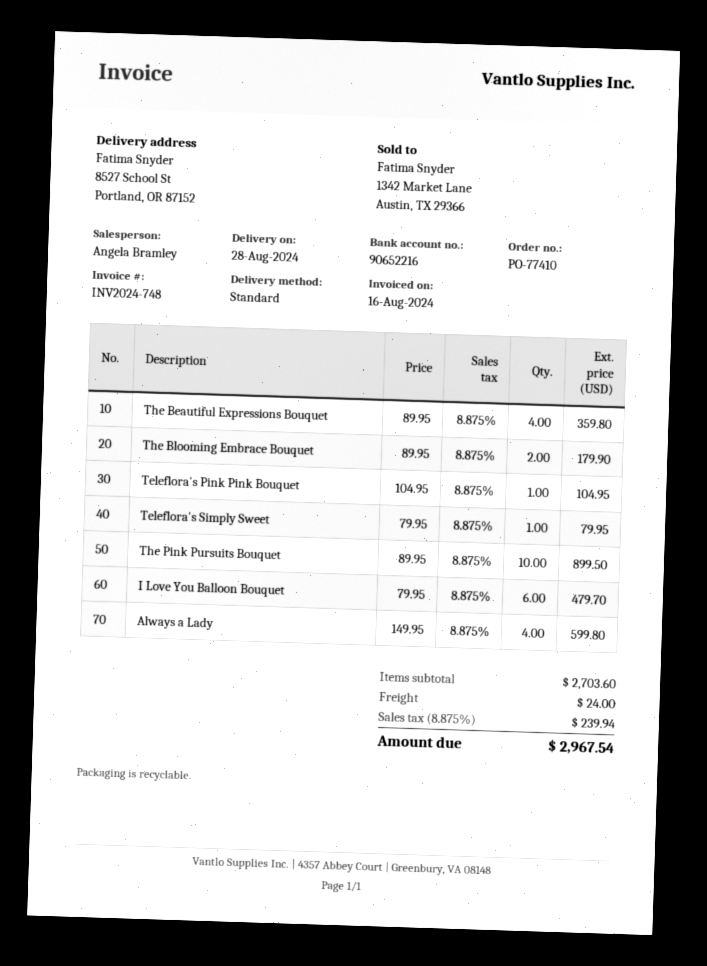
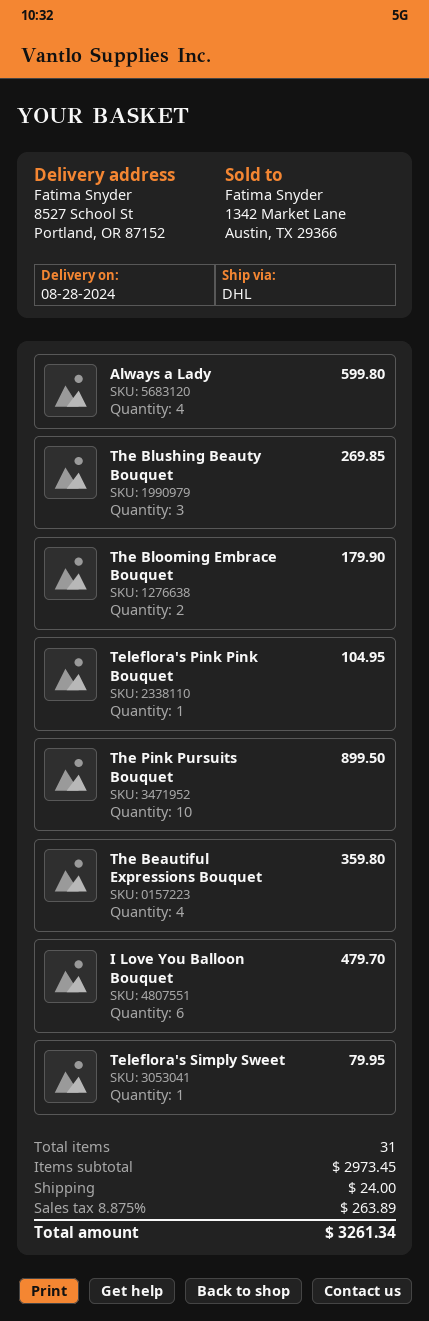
shipping method: standard -> DHL
The Blushing Beauty Bouquet: none -> 3 for 269.85
subtotal: 2703.60 -> 2973.45
tax: 8.875% = 239.94 -> 8.875% = 263.89
total: 2967.54 -> 3261.34

